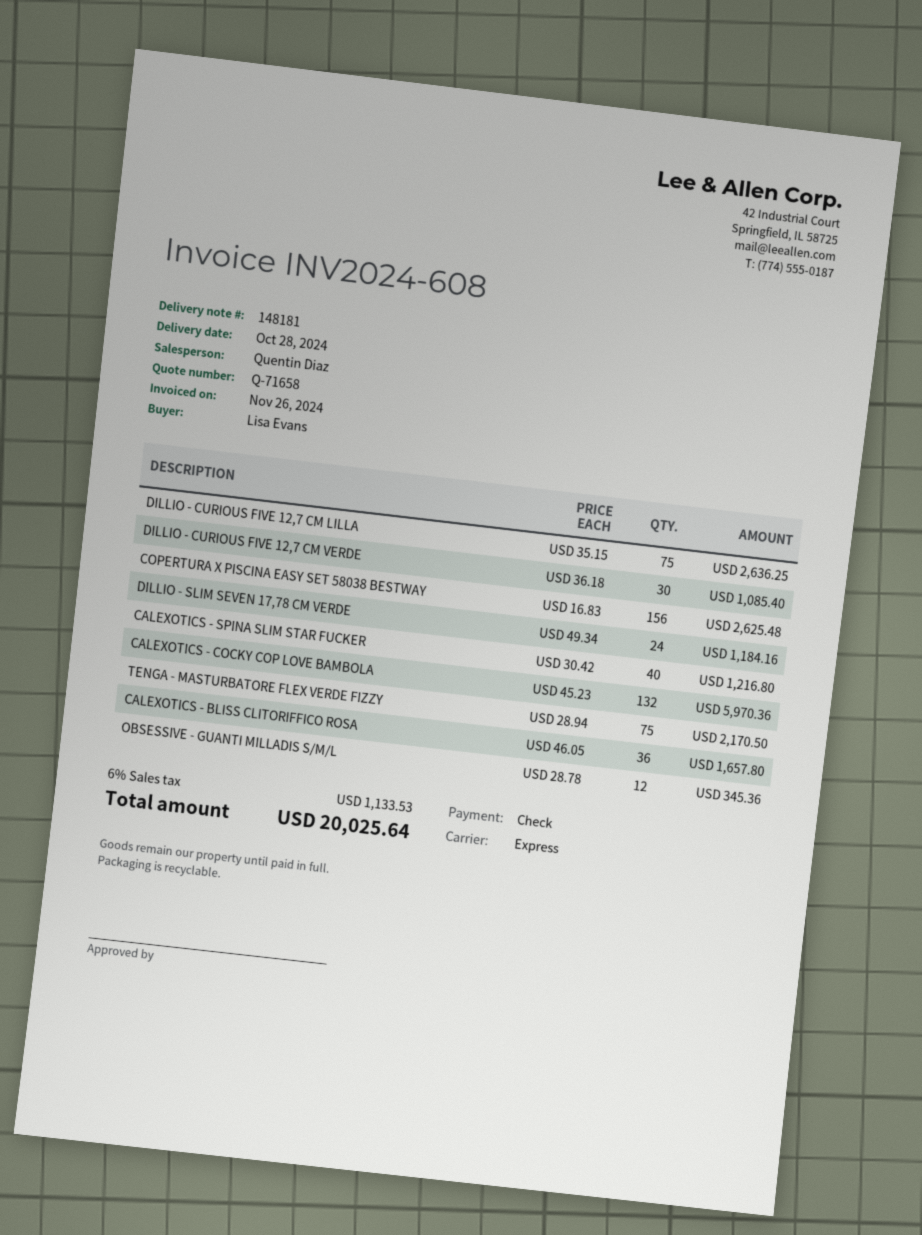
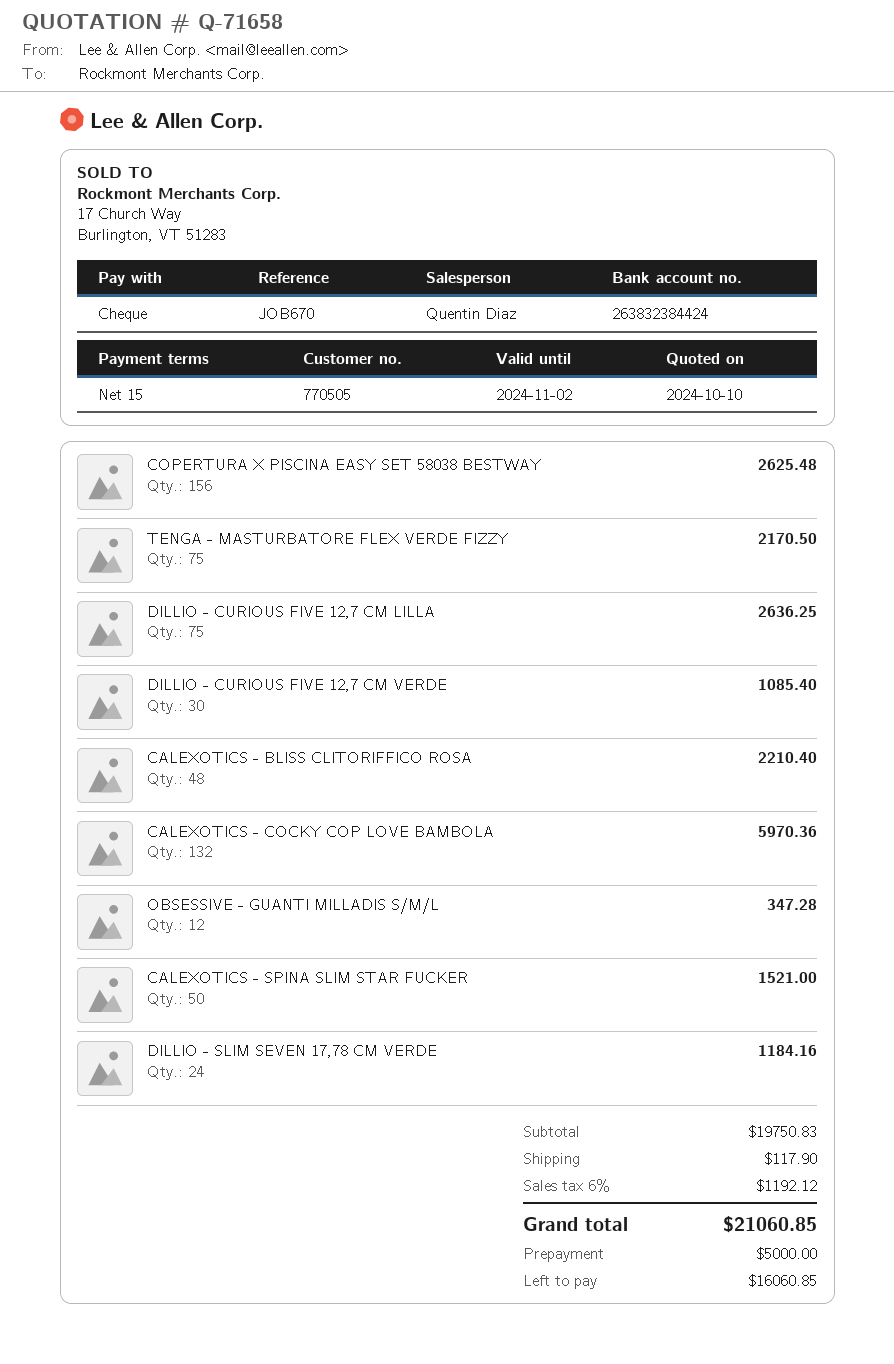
CALEXOTICS - SPINA SLIM STAR FUCKER: 40 for 1216.80 -> 50 for 1521.00
CALEXOTICS - BLISS CLITORIFFICO ROSA: 36 for 1657.80 -> 48 for 2210.40
OBSESSIVE - GUANTI MILLADIS S/M/L: 12 for 345.36 -> 12 for 347.28
shipping: none -> 117.90
tax: 6% = 1133.53 -> 6% = 1192.12
total: 20025.64 -> 21060.85

